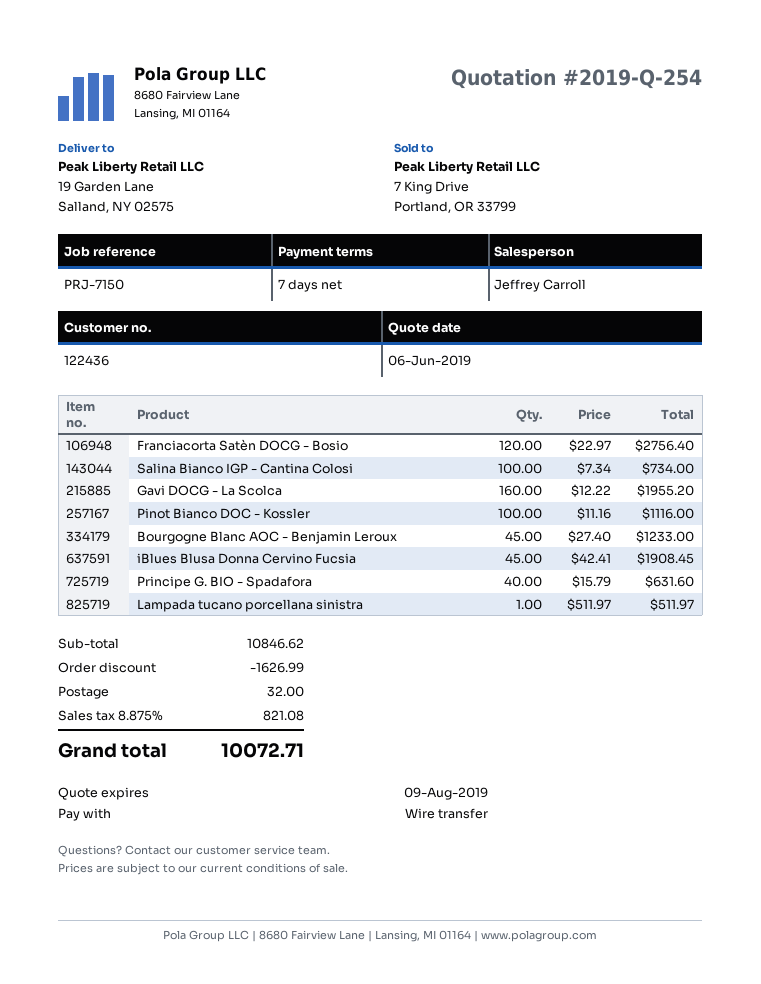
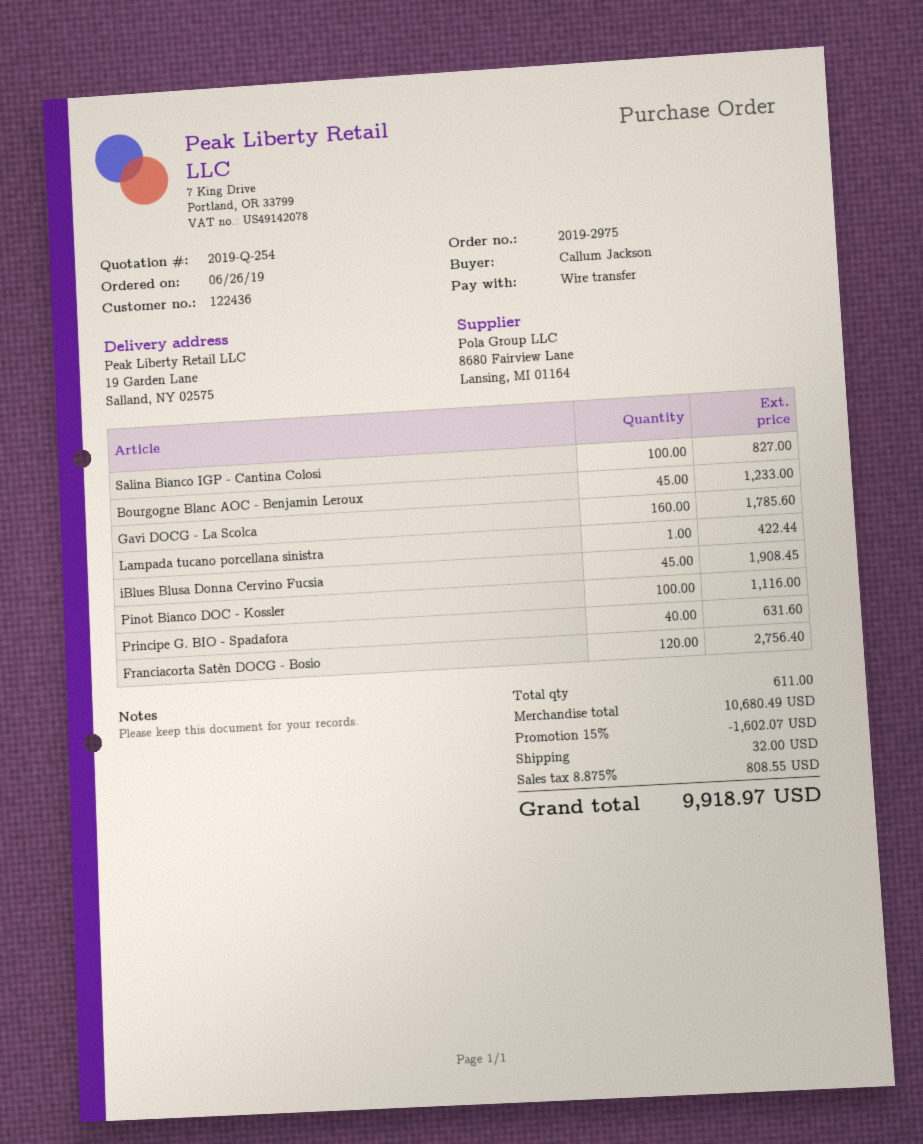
Salina Bianco IGP - Cantina Colosi: 100 for 734.00 -> 100 for 827.00
Gavi DOCG - La Scolca: 160 for 1955.20 -> 160 for 1785.60
Lampada tucano porcellana sinistra: 1 for 511.97 -> 1 for 422.44
subtotal: 10846.62 -> 10680.49
discount: 1626.99 -> 1602.07
tax: 8.875% = 821.08 -> 8.875% = 808.55
total: 10072.71 -> 9918.97

